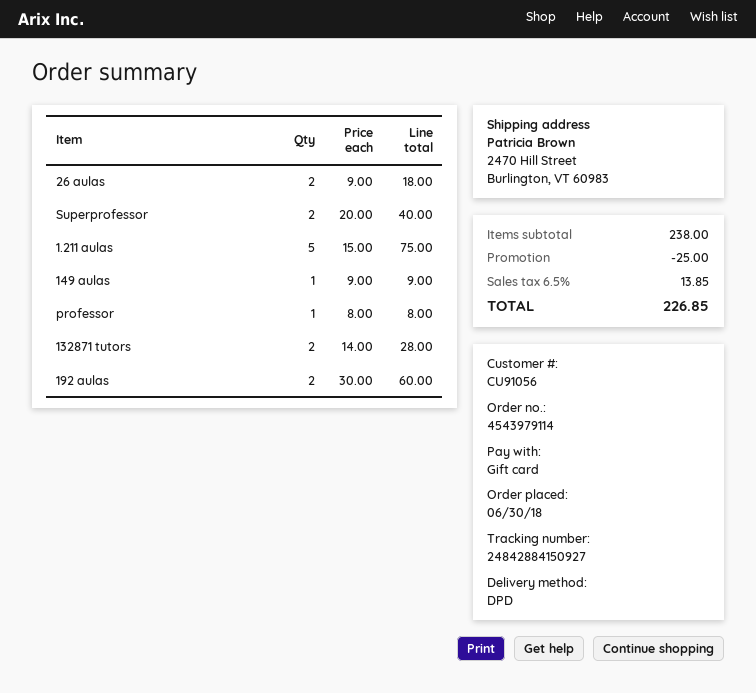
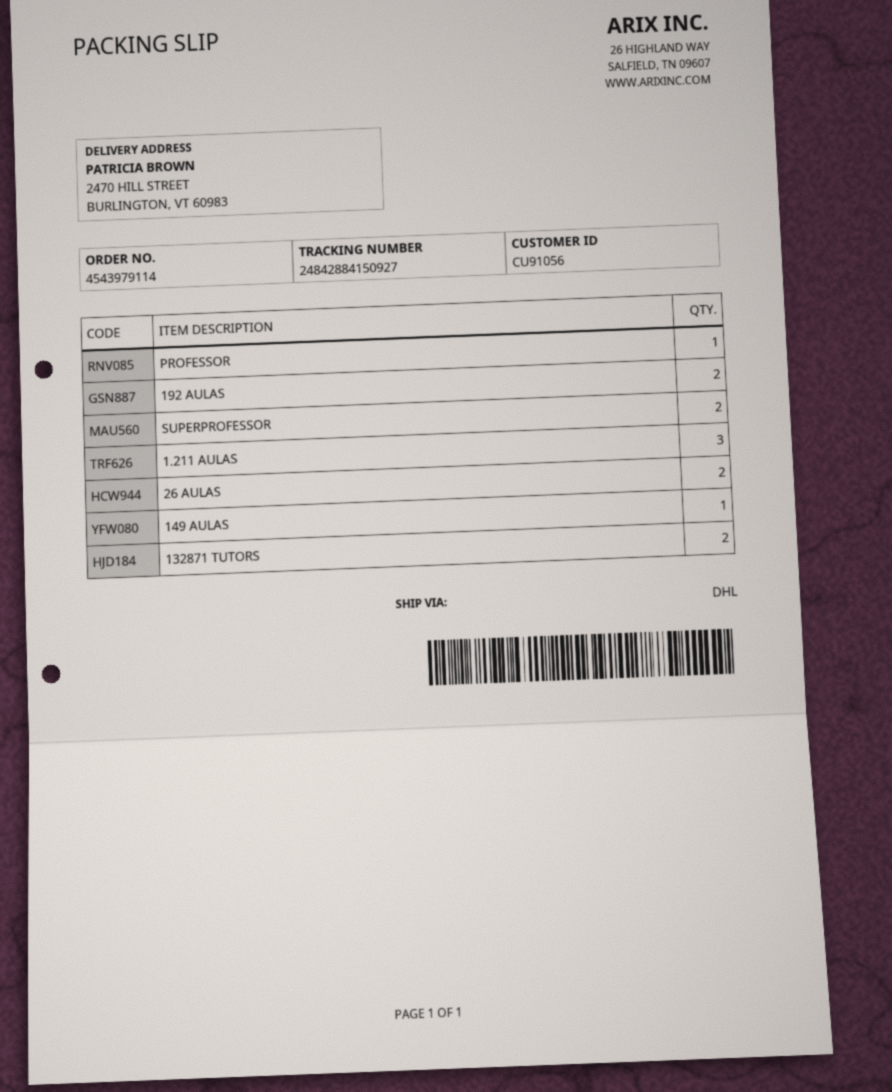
shipping method: DPD -> DHL
1.211 aulas: 5 -> 3

